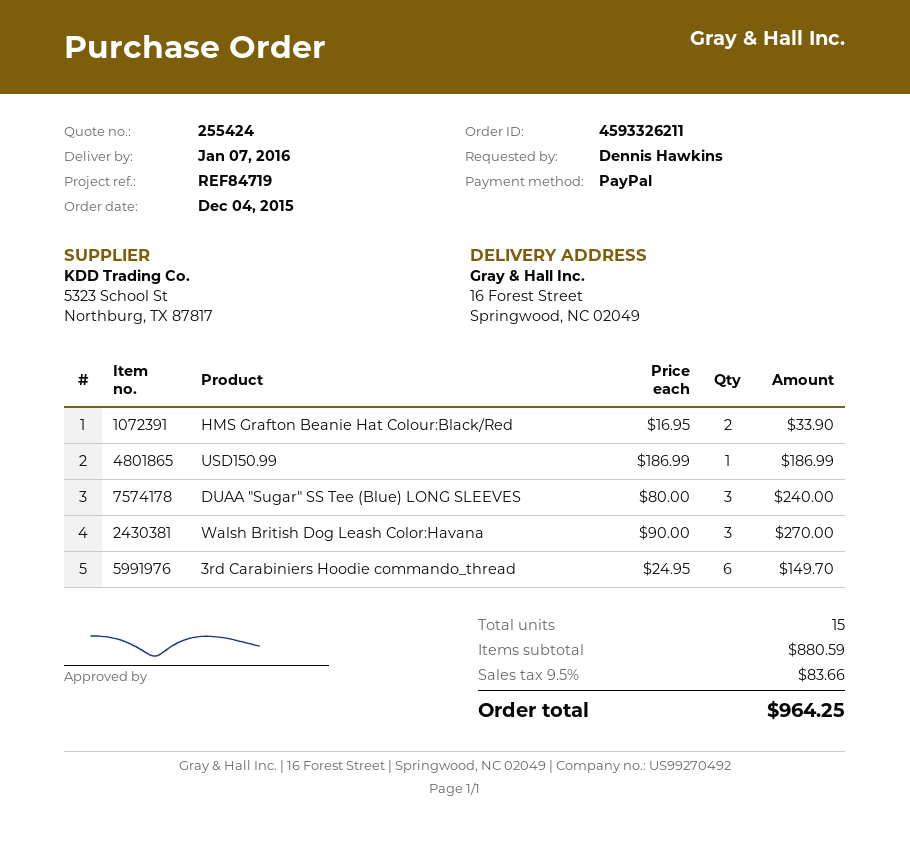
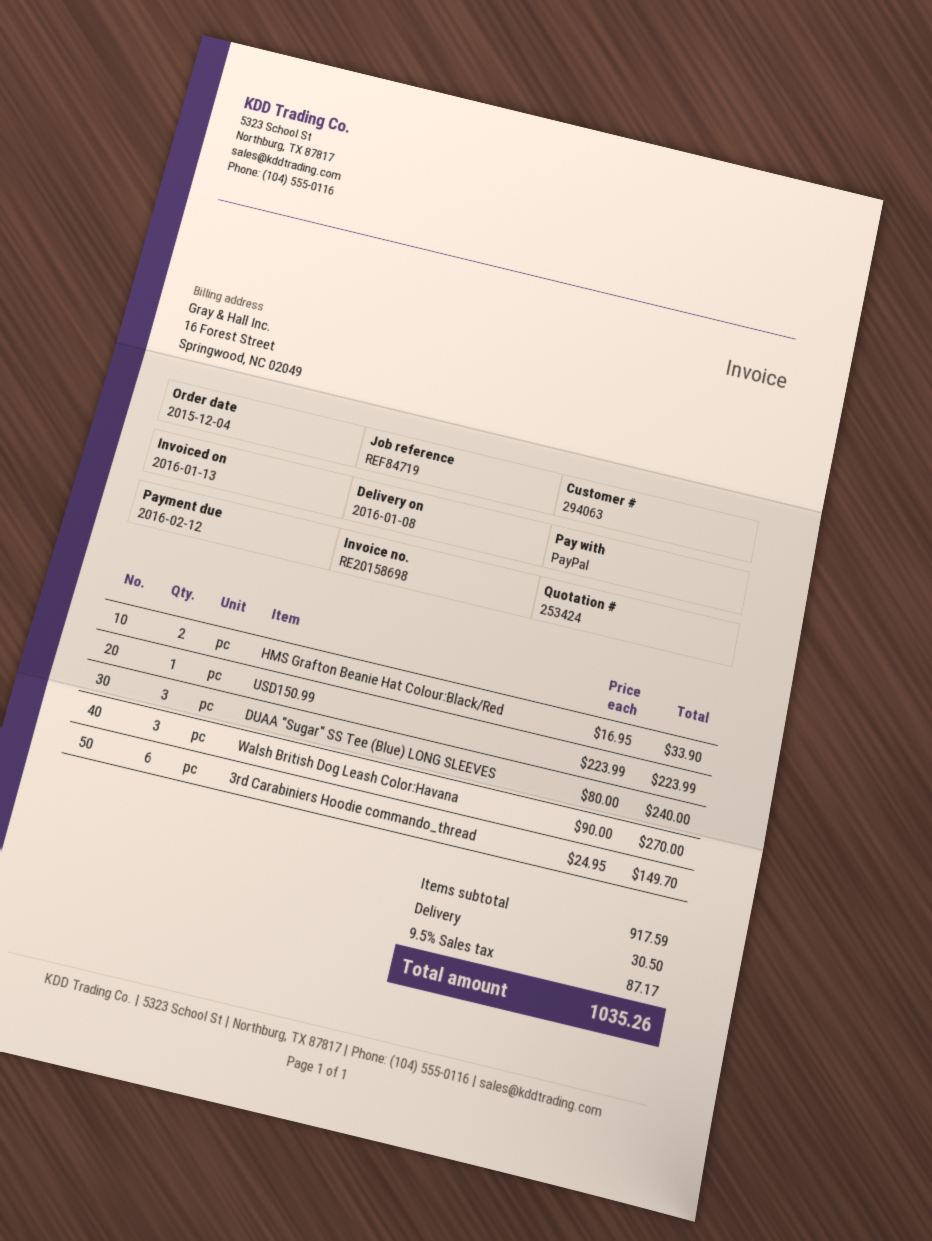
quote number: 255424 -> 253424
delivery date: 2016-01-07 -> 2016-01-08
USD150.99: 1 x 186.99 = 186.99 -> 1 x 223.99 = 223.99
subtotal: 880.59 -> 917.59
shipping: none -> 30.50
tax: 9.5% = 83.66 -> 9.5% = 87.17
total: 964.25 -> 1035.26

